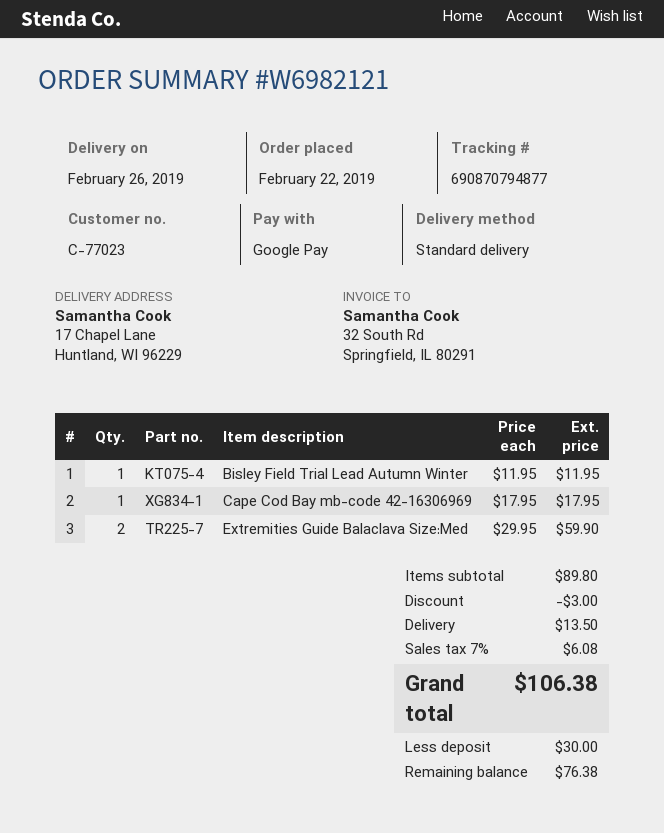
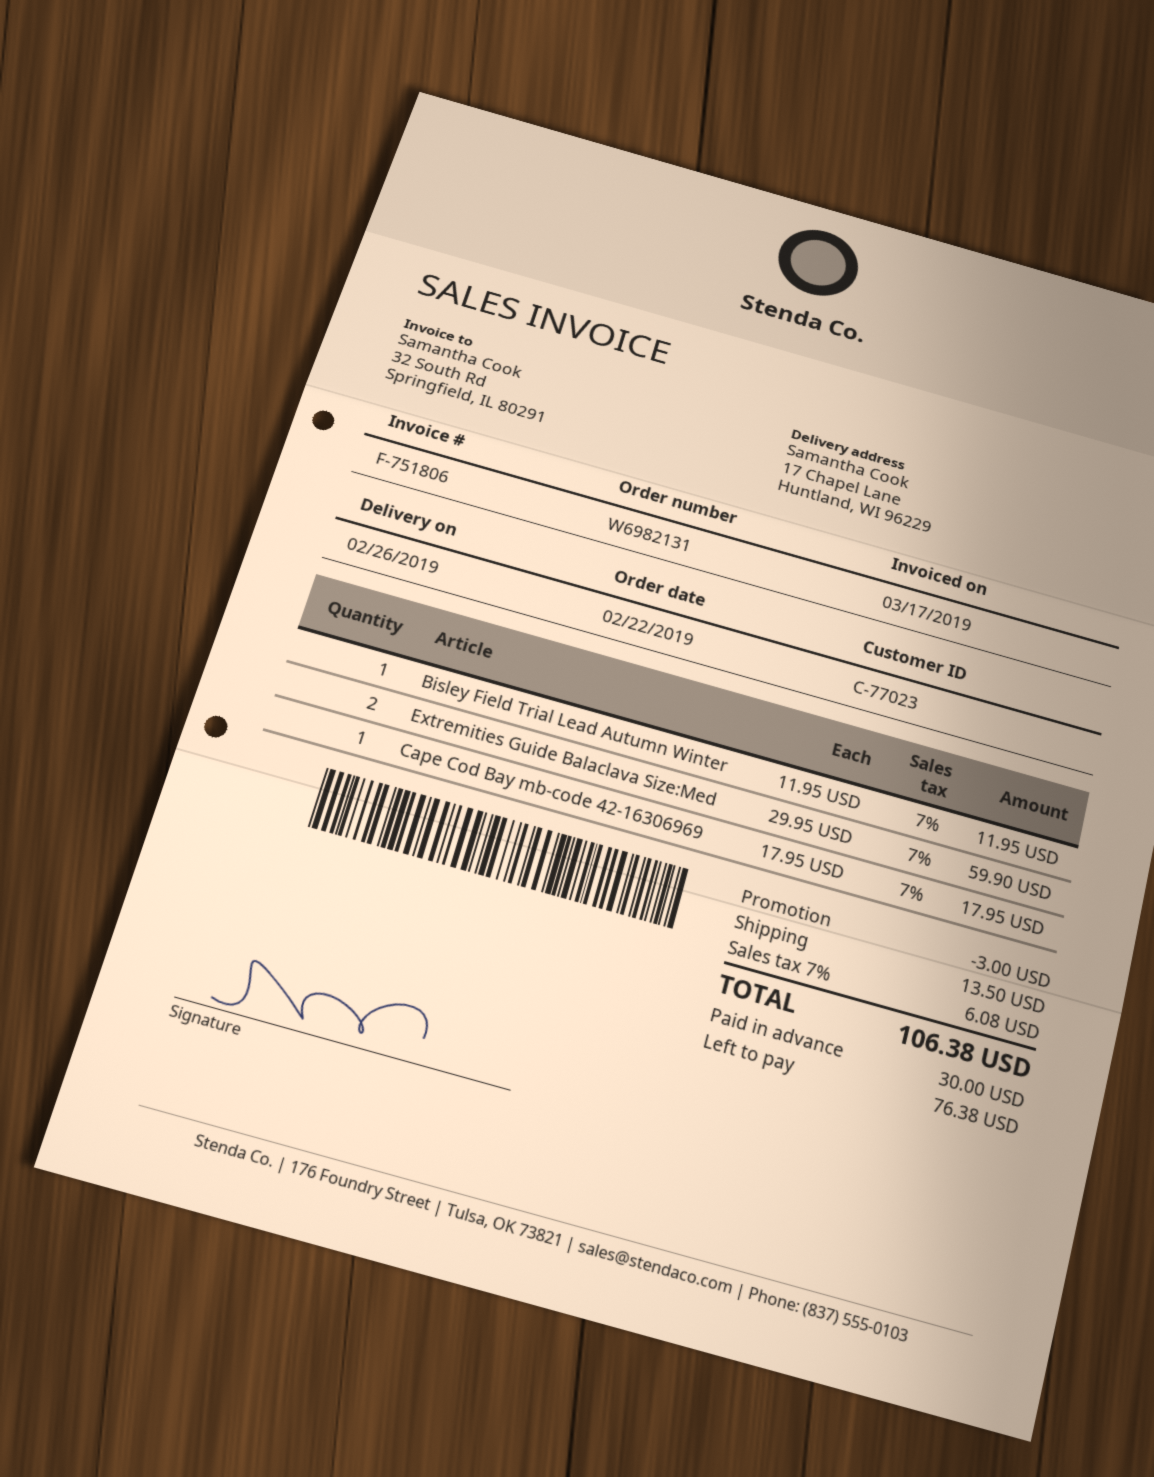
order number: W6982121 -> W6982131

